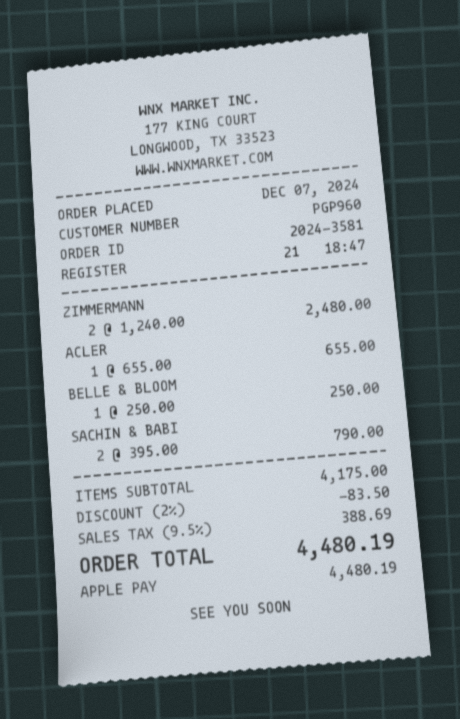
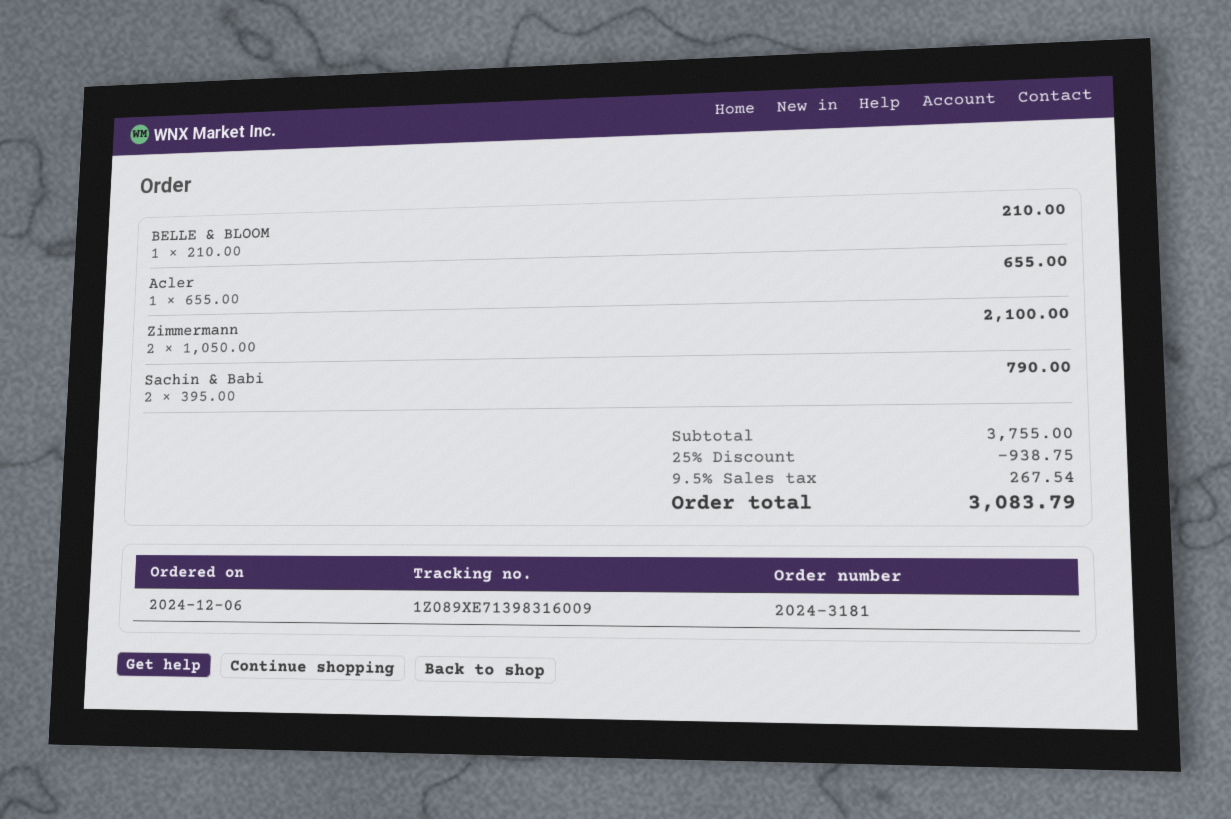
order number: 2024-3581 -> 2024-3181
order date: 2024-12-07 -> 2024-12-06
ZIMMERMANN: 2 x 1240.00 = 2480.00 -> 2 x 1050.00 = 2100.00
BELLE & BLOOM: 1 x 250.00 = 250.00 -> 1 x 210.00 = 210.00
subtotal: 4175.00 -> 3755.00
discount: 2% = 83.50 -> 25% = 938.75
tax: 9.5% = 388.69 -> 9.5% = 267.54
total: 4480.19 -> 3083.79

